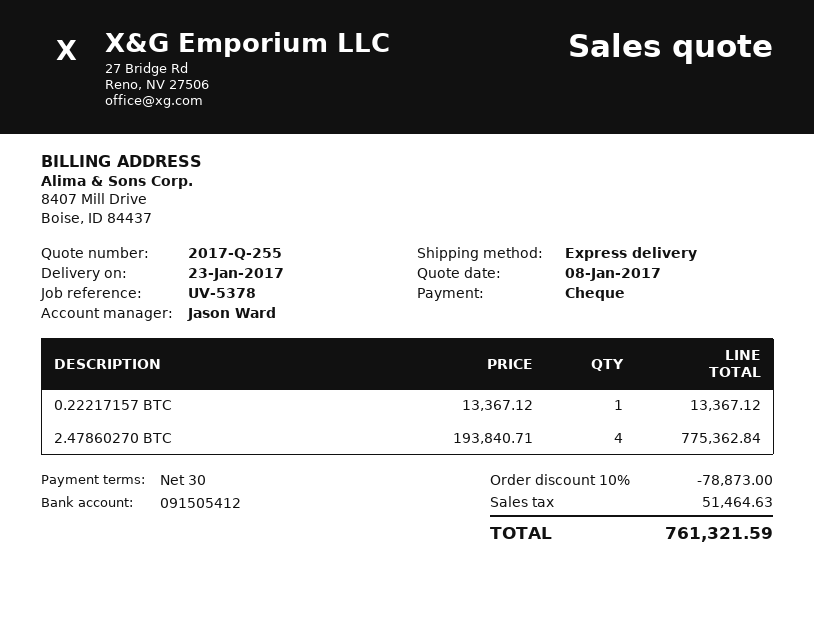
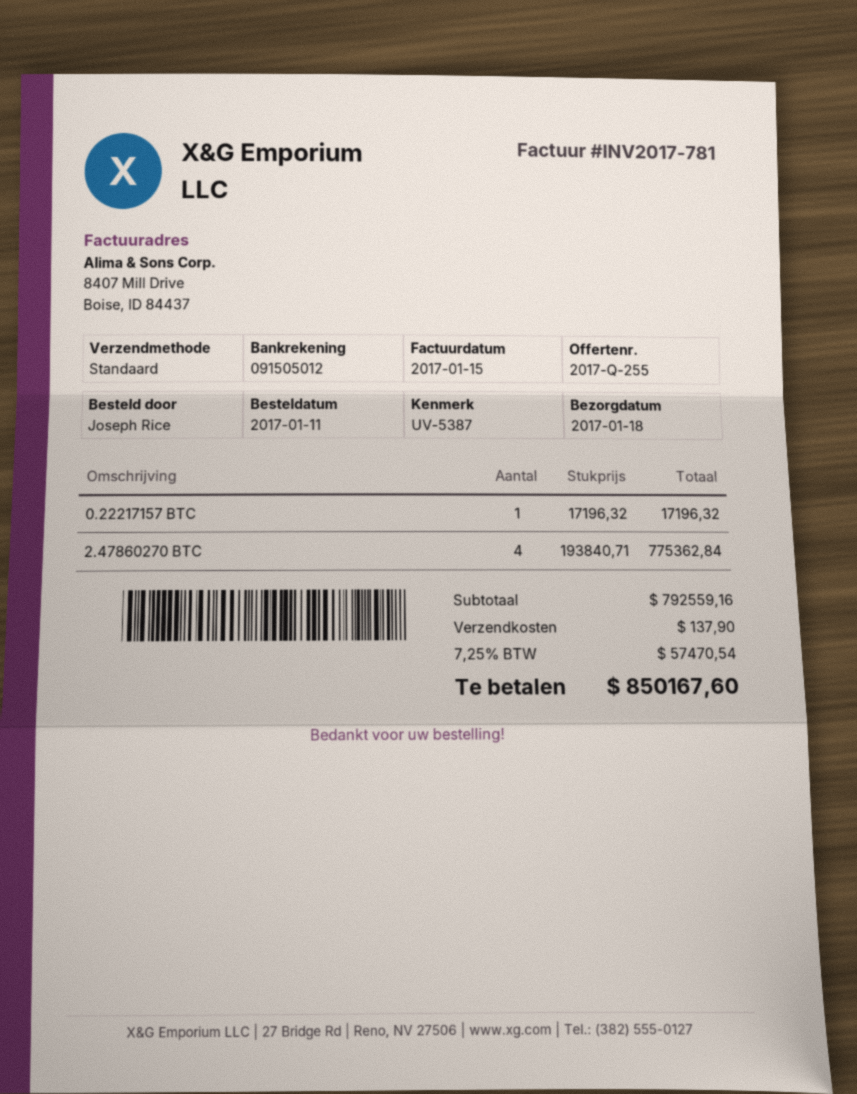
delivery date: 2017-01-23 -> 2017-01-18
reference: UV-5378 -> UV-5387
bank account: 091505412 -> 091505012
shipping method: express -> standard
0.22217157 BTC: 1 x 13367.12 = 13367.12 -> 1 x 17196.32 = 17196.32
discount: 10% = 78873.00 -> none
shipping: none -> 137.90
tax: 51464.63 -> 57470.54
total: 761321.59 -> 850167.60

